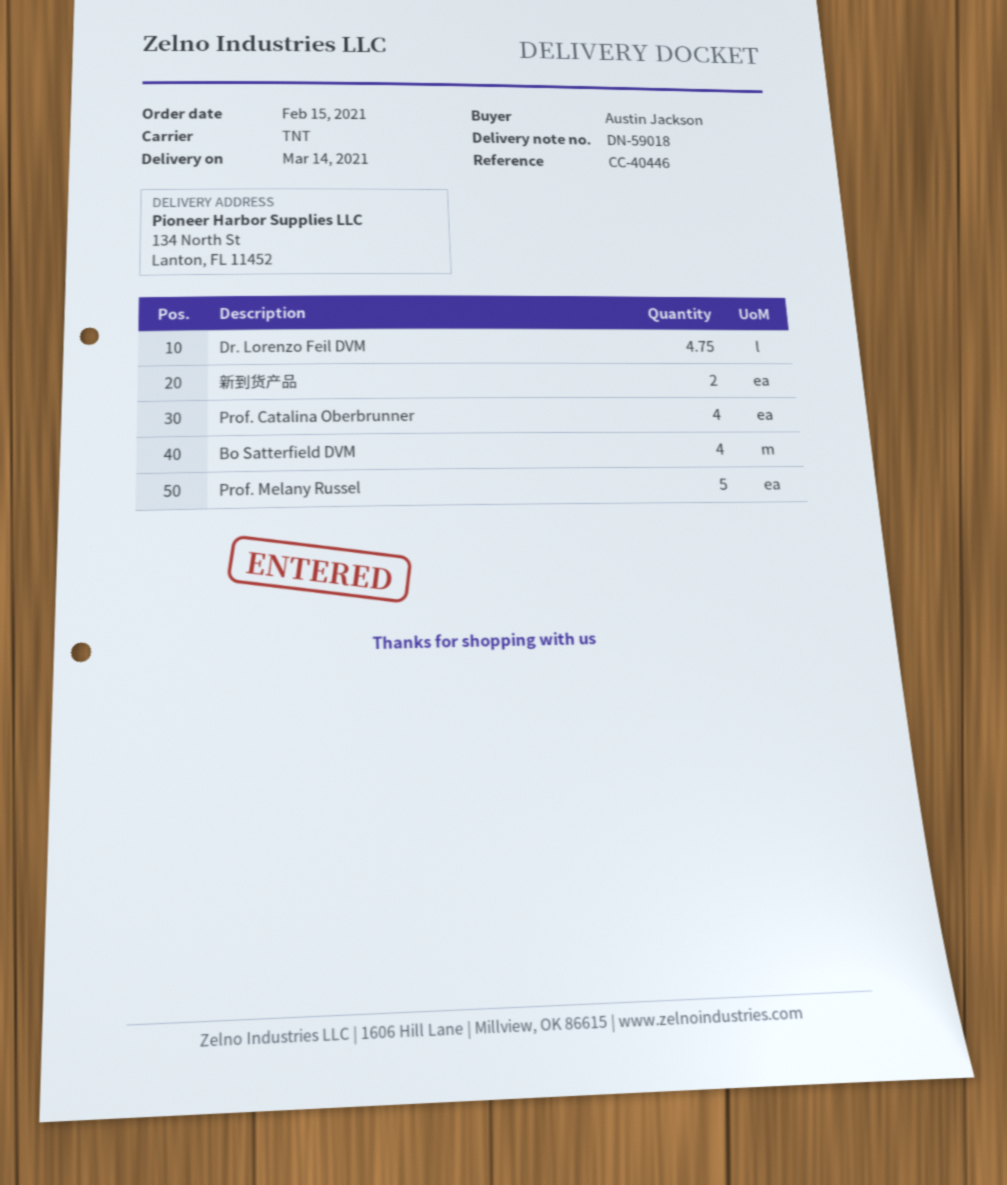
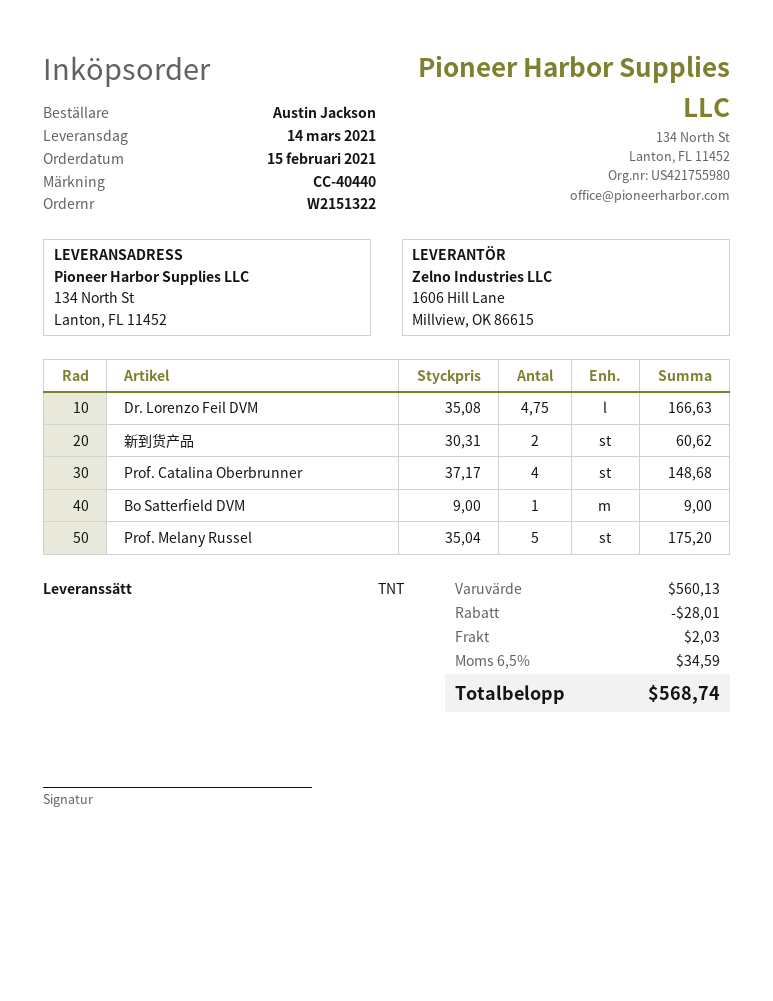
reference: CC-40446 -> CC-40440
Bo Satterfield DVM: 4 -> 1

